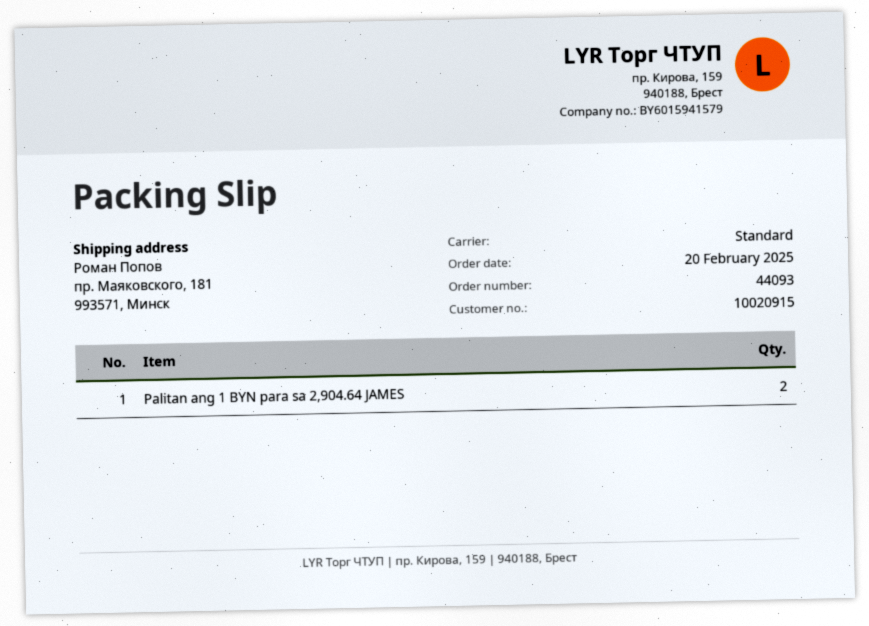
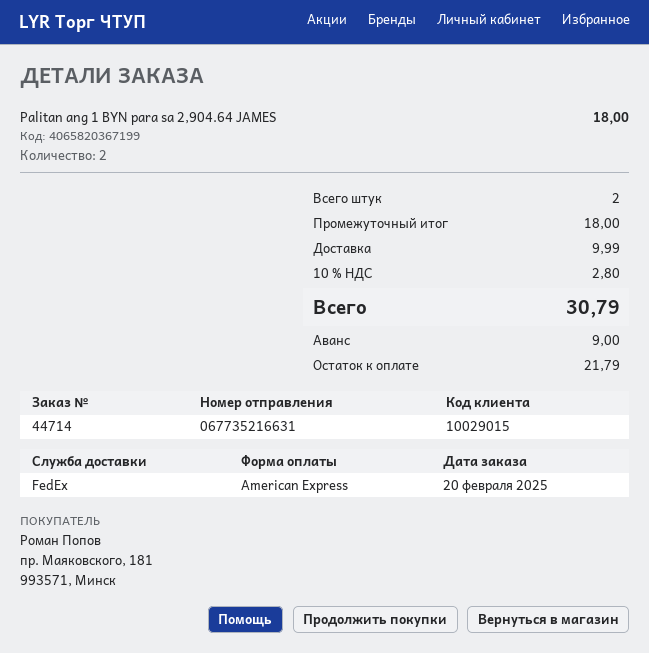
order number: 44093 -> 44714
customer number: 10020915 -> 10029015
shipping method: standard -> FedEx

